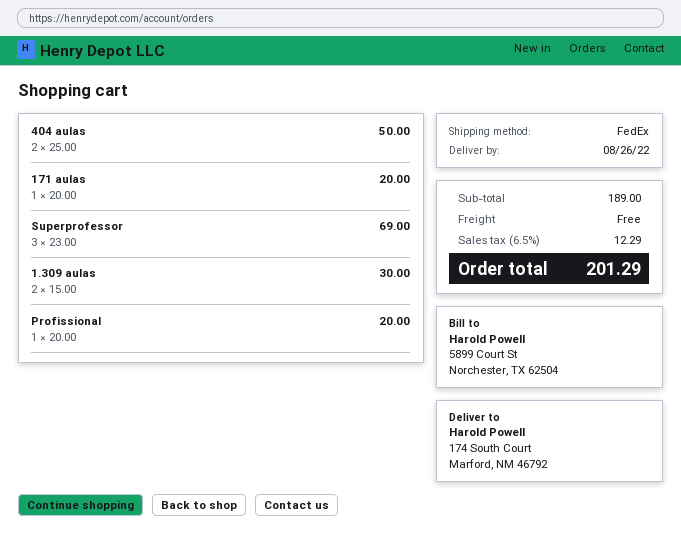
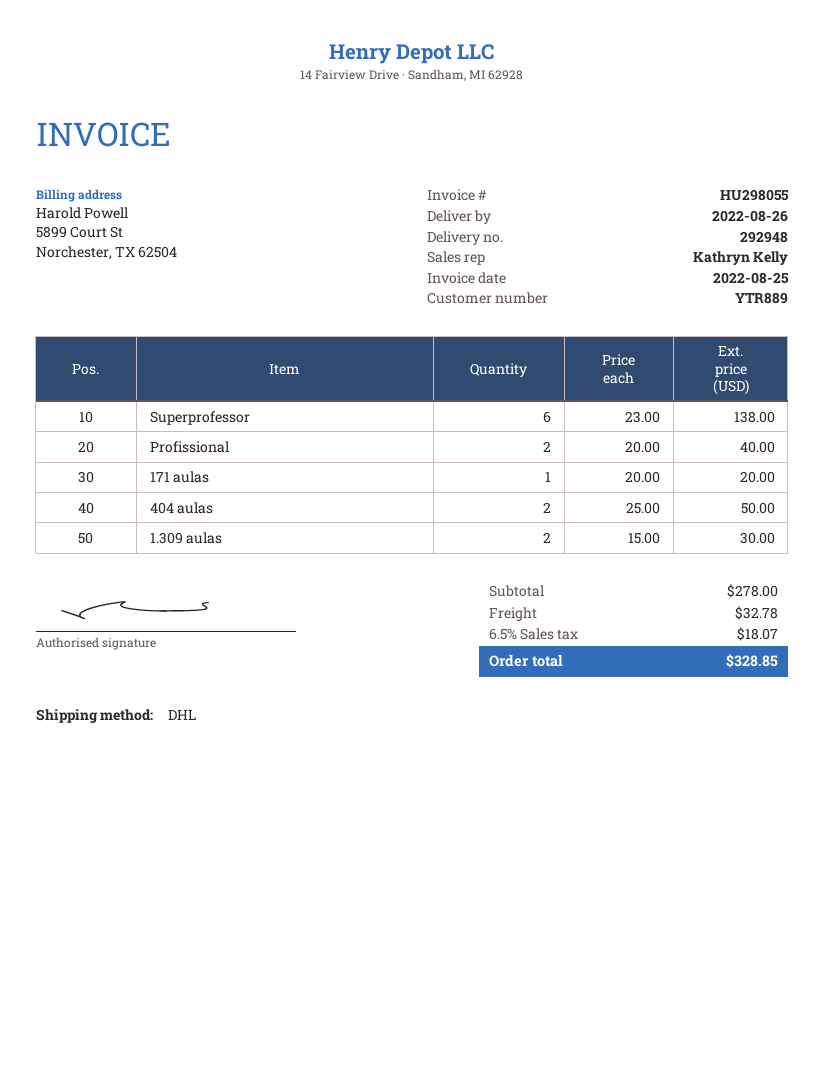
shipping method: FedEx -> DHL
Superprofessor: 3 x 23.00 = 69.00 -> 6 x 23.00 = 138.00
Profissional: 1 x 20.00 = 20.00 -> 2 x 20.00 = 40.00
subtotal: 189.00 -> 278.00
shipping: 0.00 -> 32.78
tax: 6.5% = 12.29 -> 6.5% = 18.07
total: 201.29 -> 328.85

